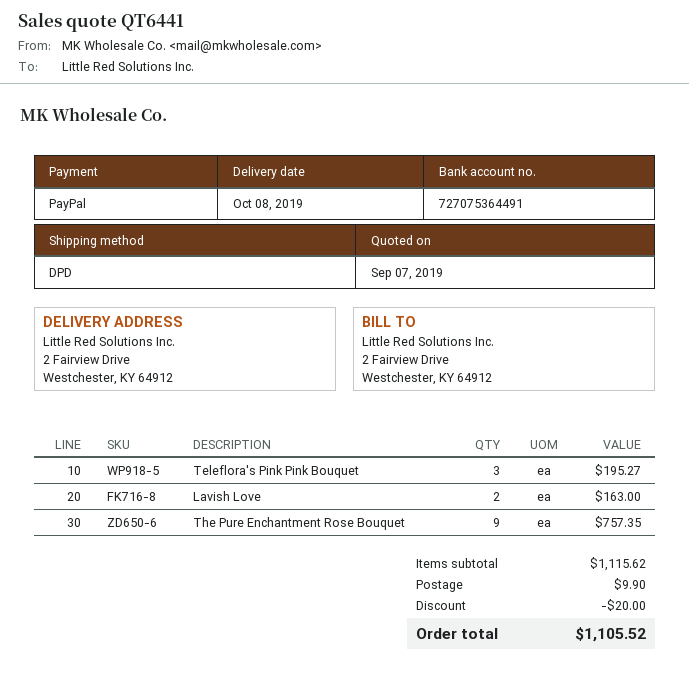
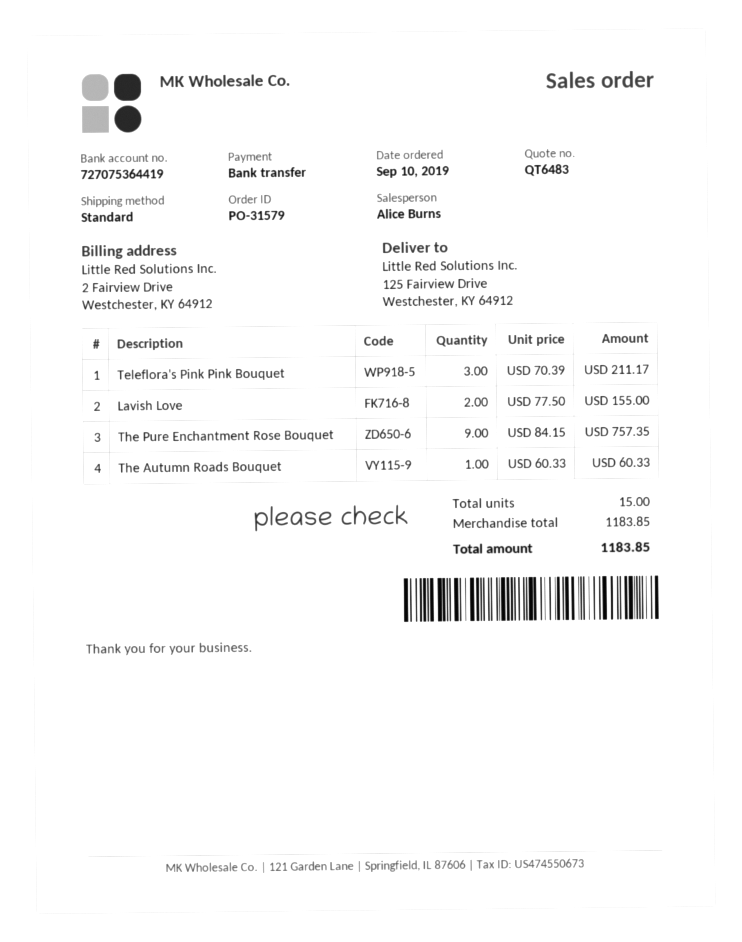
quote number: QT6441 -> QT6483
payment method: PayPal -> bank transfer
bank account: 727075364491 -> 727075364419
shipping method: DPD -> standard
ship to: 2 Fairview Drive, Westchester, KY 64912 -> 125 Fairview Drive, Westchester, KY 64912
Teleflora's Pink Pink Bouquet: 3 for 195.27 -> 3 for 211.17
Lavish Love: 2 for 163.00 -> 2 for 155.00
The Autumn Roads Bouquet: none -> 1 for 60.33
subtotal: 1115.62 -> 1183.85
discount: 20.00 -> none
shipping: 9.90 -> none
total: 1105.52 -> 1183.85

